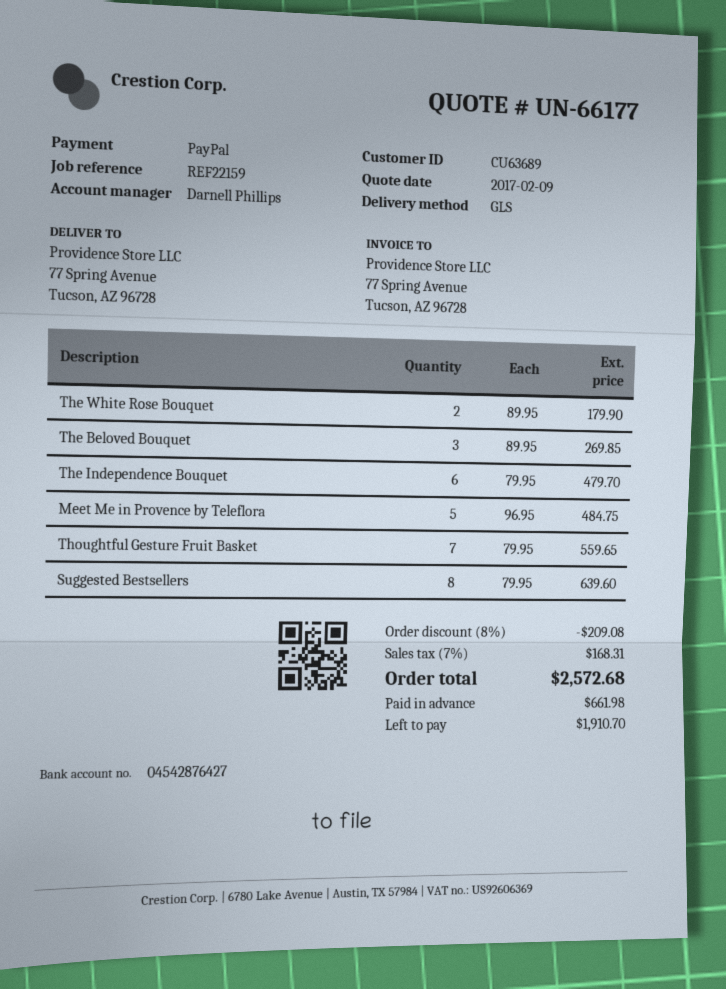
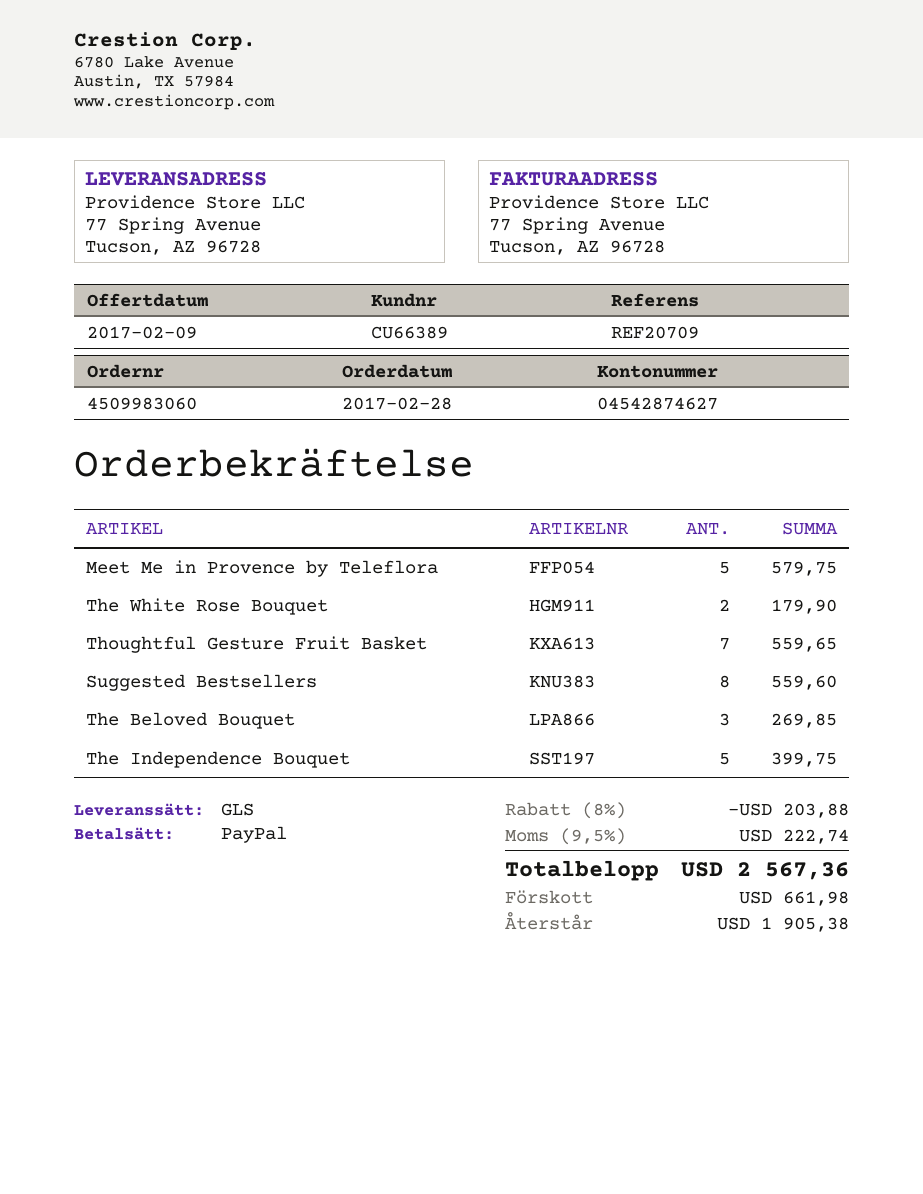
customer number: CU63689 -> CU66389
reference: REF22159 -> REF20709
bank account: 04542876427 -> 04542874627
The Independence Bouquet: 6 for 479.70 -> 5 for 399.75
Meet Me in Provence by Teleflora: 5 for 484.75 -> 5 for 579.75
Suggested Bestsellers: 8 for 639.60 -> 8 for 559.60
discount: 8% = 209.08 -> 8% = 203.88
tax: 7% = 168.31 -> 9.5% = 222.74
total: 2572.68 -> 2567.36
balance: 1910.70 -> 1905.38

